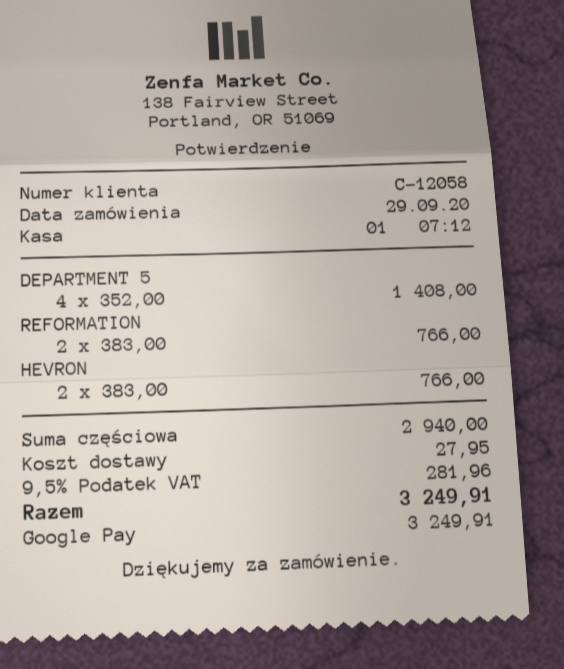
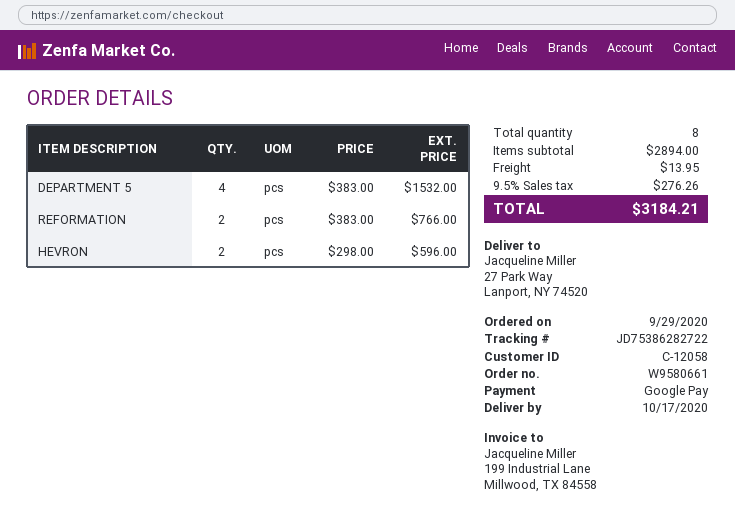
DEPARTMENT 5: 4 x 352.00 = 1408.00 -> 4 x 383.00 = 1532.00
HEVRON: 2 x 383.00 = 766.00 -> 2 x 298.00 = 596.00
subtotal: 2940.00 -> 2894.00
shipping: 27.95 -> 13.95
tax: 9.5% = 281.96 -> 9.5% = 276.26
total: 3249.91 -> 3184.21

